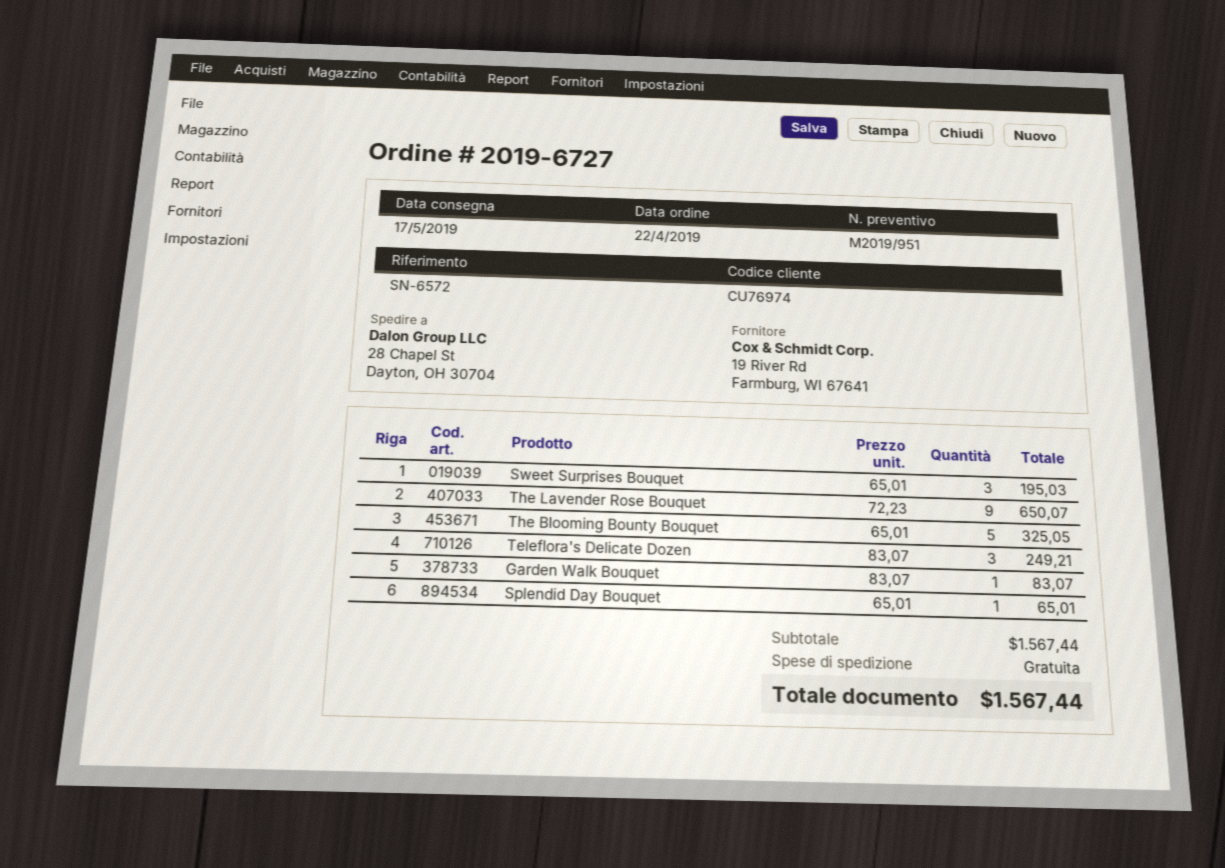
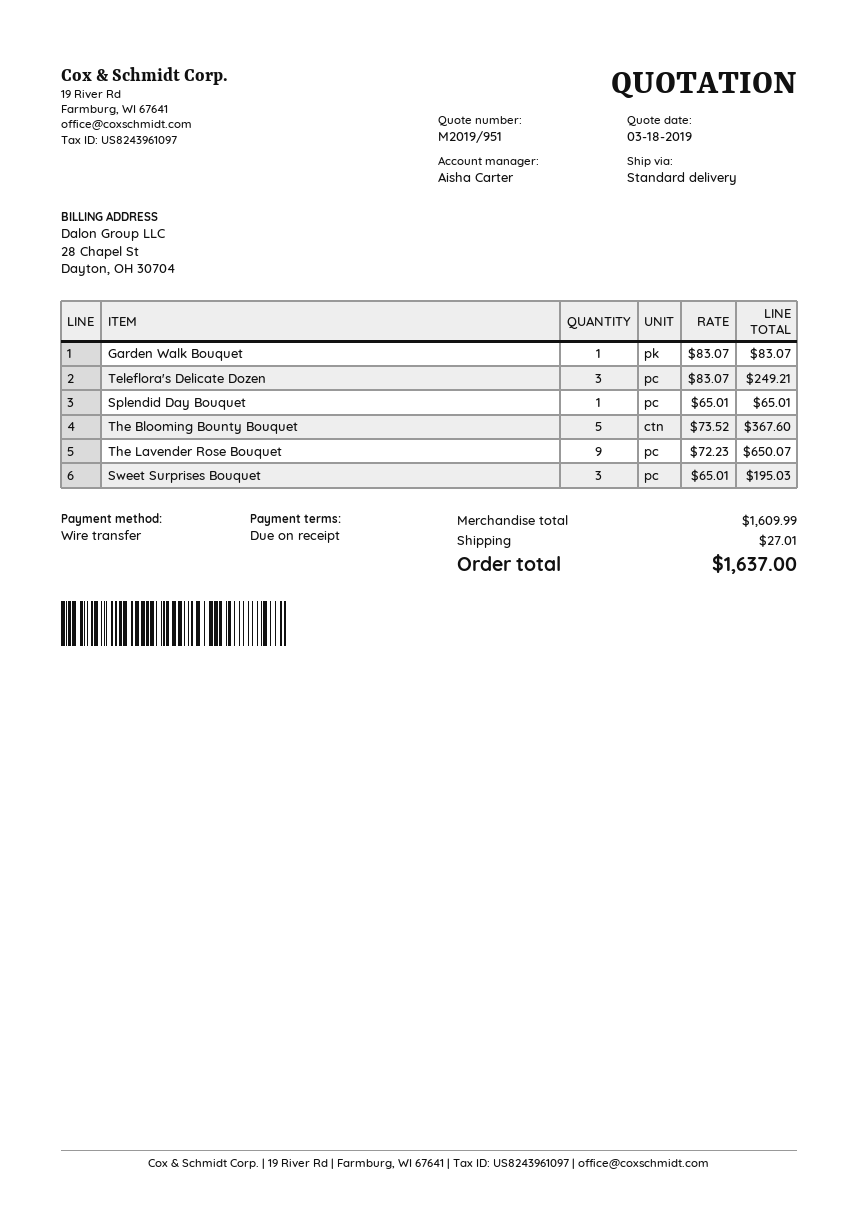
The Blooming Bounty Bouquet: 5 x 65.01 = 325.05 -> 5 x 73.52 = 367.60
subtotal: 1567.44 -> 1609.99
shipping: 0.00 -> 27.01
total: 1567.44 -> 1637.00

